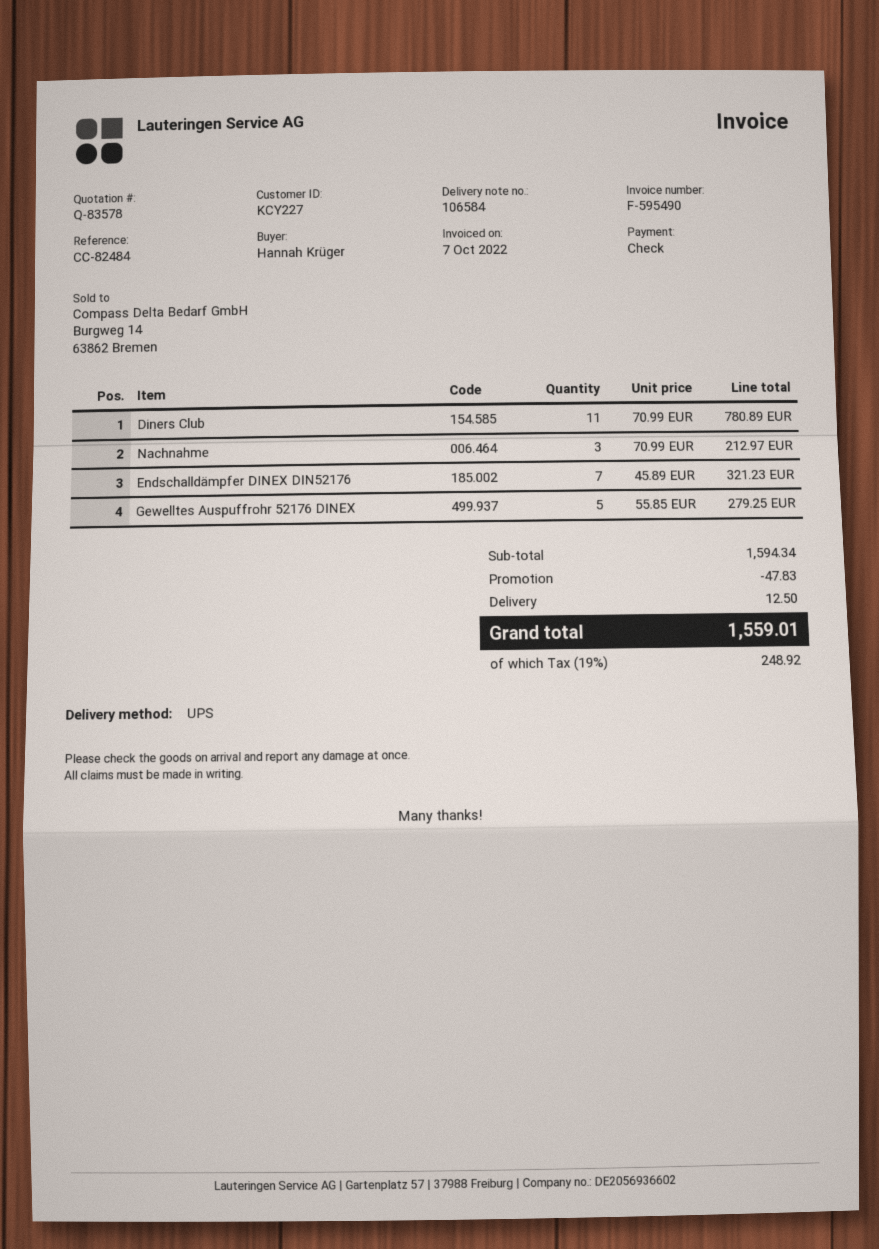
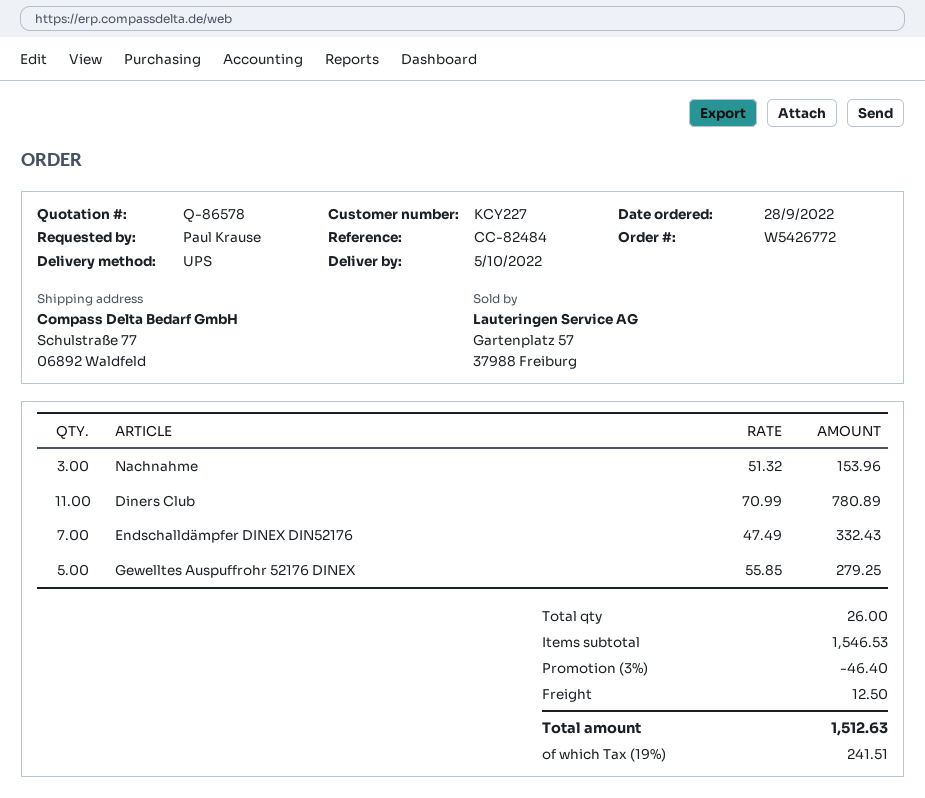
quote number: Q-83578 -> Q-86578
ordered by: Hannah Krüger -> Paul Krause
Nachnahme: 3 x 70.99 = 212.97 -> 3 x 51.32 = 153.96
Endschalldämpfer DINEX DIN52176: 7 x 45.89 = 321.23 -> 7 x 47.49 = 332.43
subtotal: 1594.34 -> 1546.53
discount: 47.83 -> 46.40
tax: 19% = 248.92 -> 19% = 241.51
total: 1559.01 -> 1512.63

